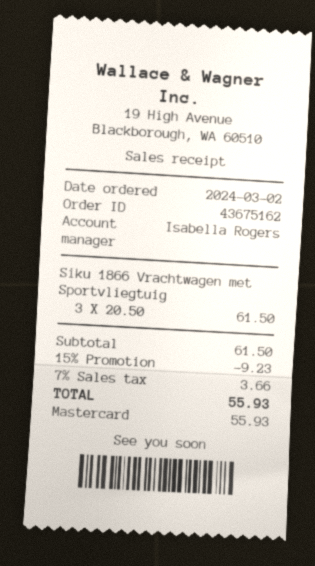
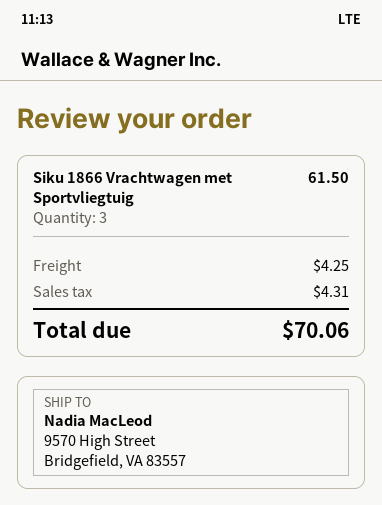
discount: 15% = 9.23 -> none
shipping: none -> 4.25
tax: 3.66 -> 4.31
total: 55.93 -> 70.06

